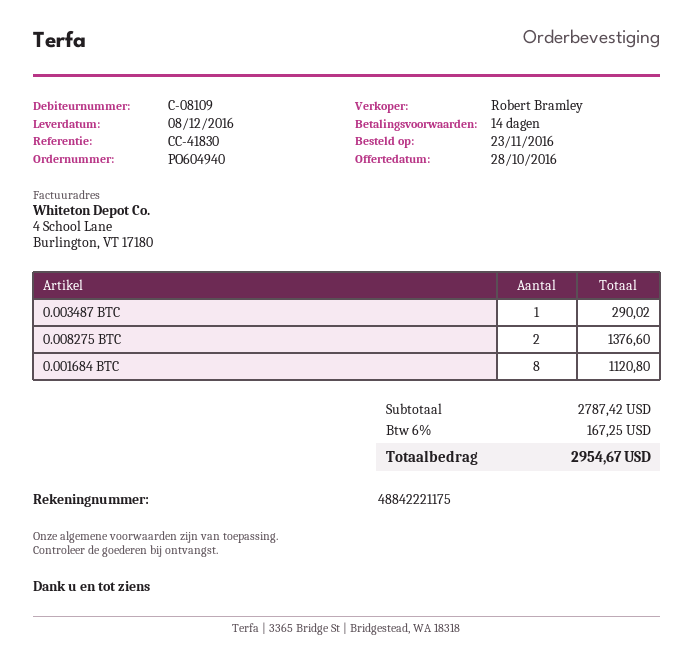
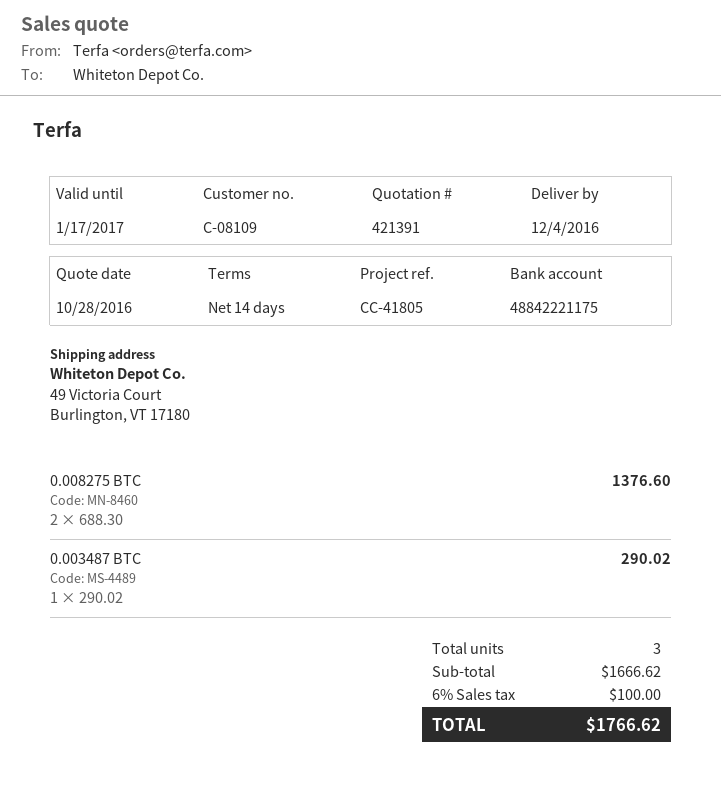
delivery date: 2016-12-08 -> 2016-12-04
reference: CC-41830 -> CC-41805
0.001684 BTC: 8 for 1120.80 -> none
subtotal: 2787.42 -> 1666.62
tax: 6% = 167.25 -> 6% = 100.00
total: 2954.67 -> 1766.62

